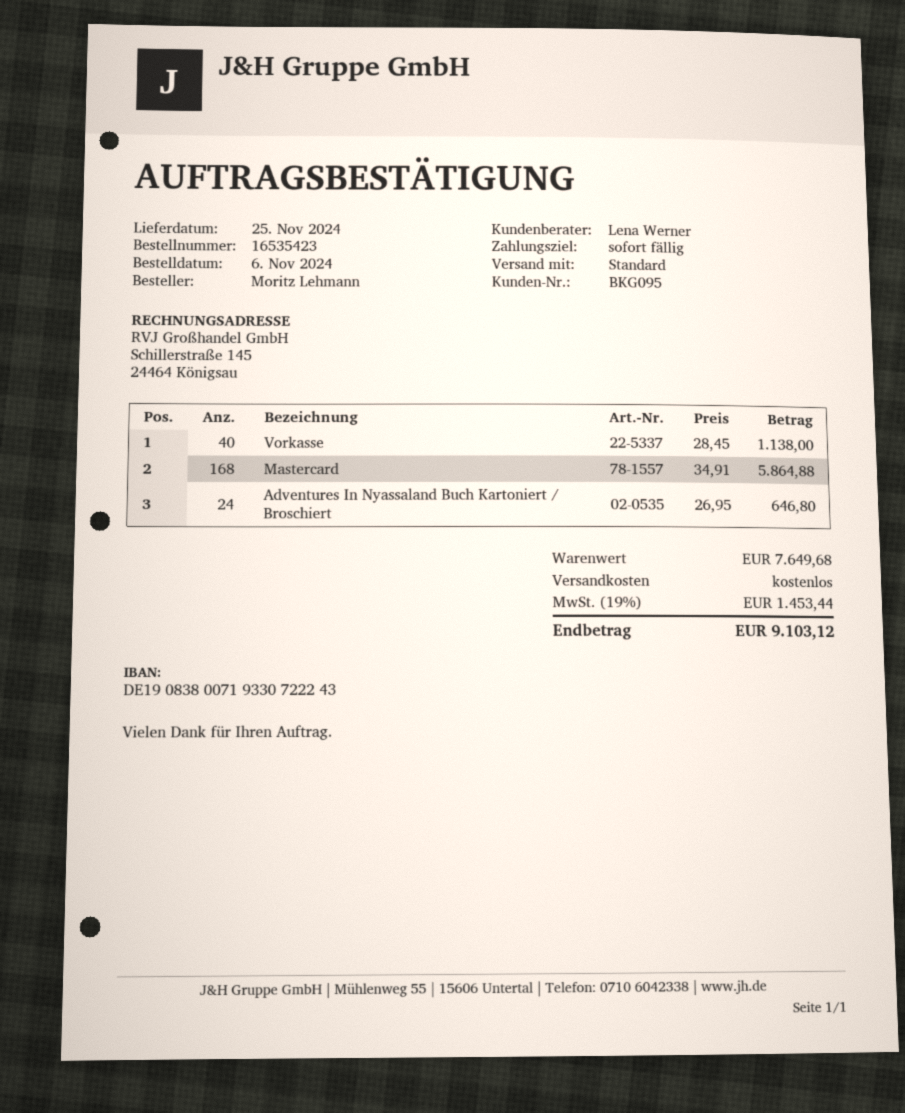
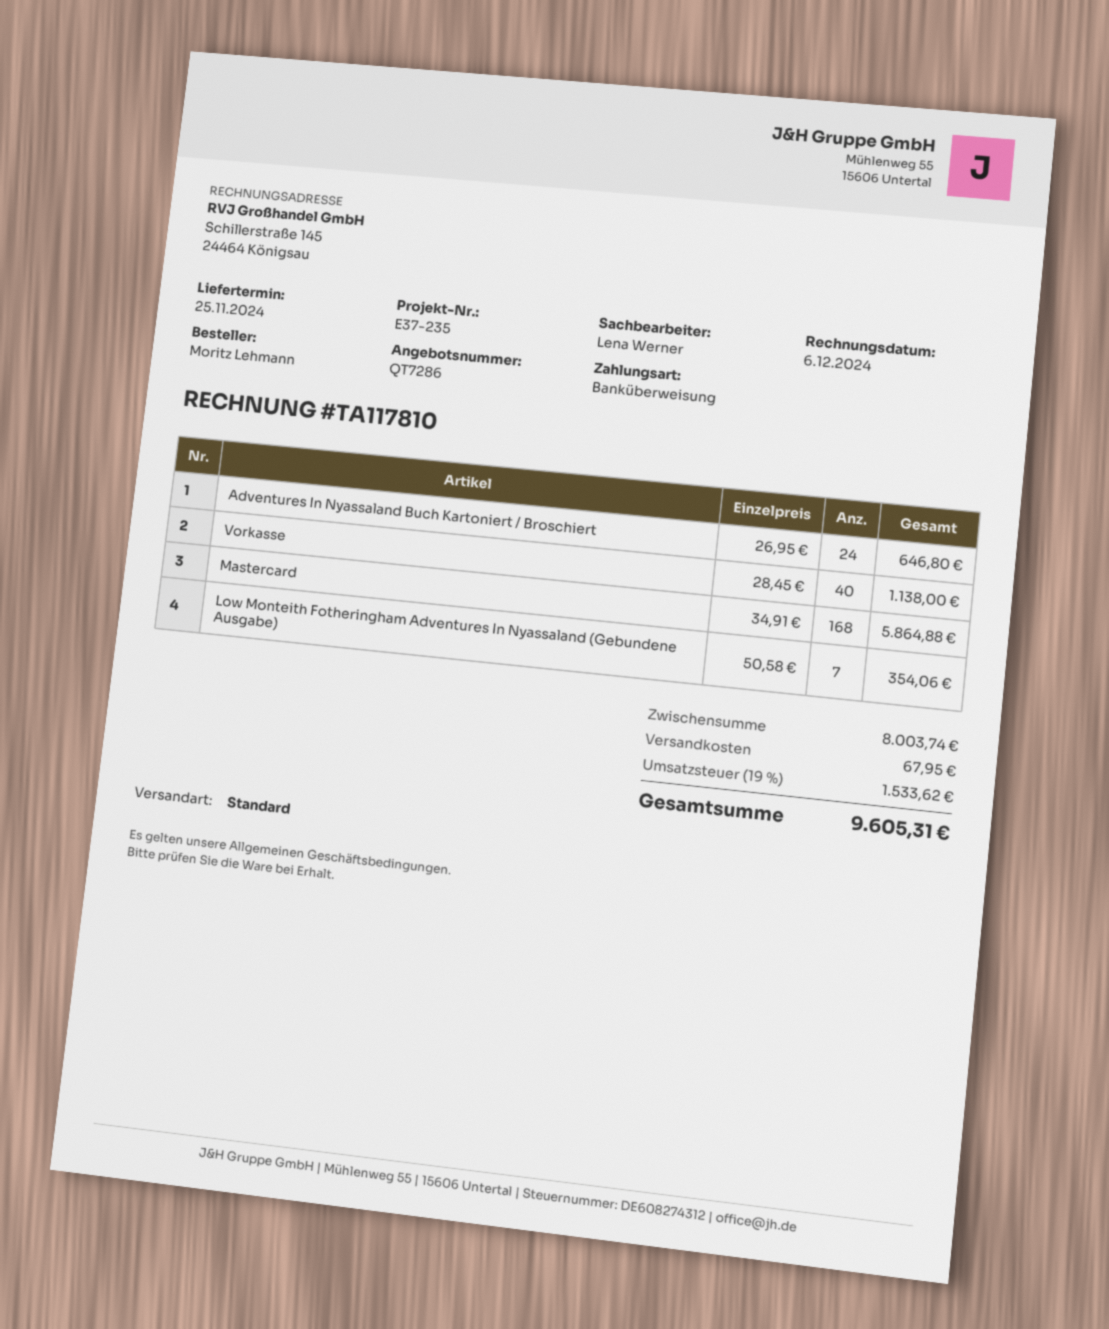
Low Monteith Fotheringham Adventures In Nyassaland (Gebundene Ausgabe): none -> 7 x 50.58 = 354.06
subtotal: 7649.68 -> 8003.74
shipping: 0.00 -> 67.95
tax: 19% = 1453.44 -> 19% = 1533.62
total: 9103.12 -> 9605.31

